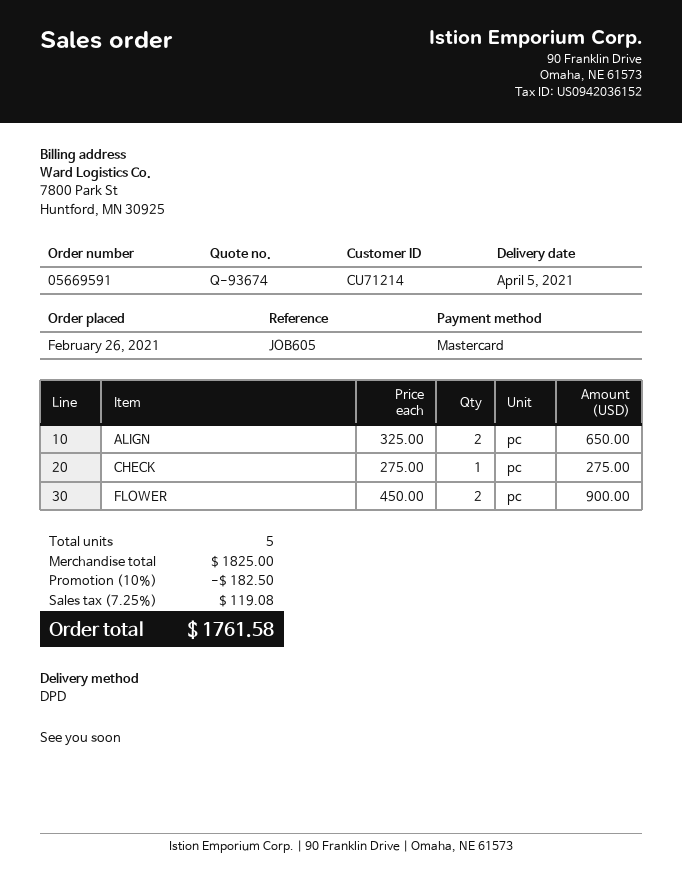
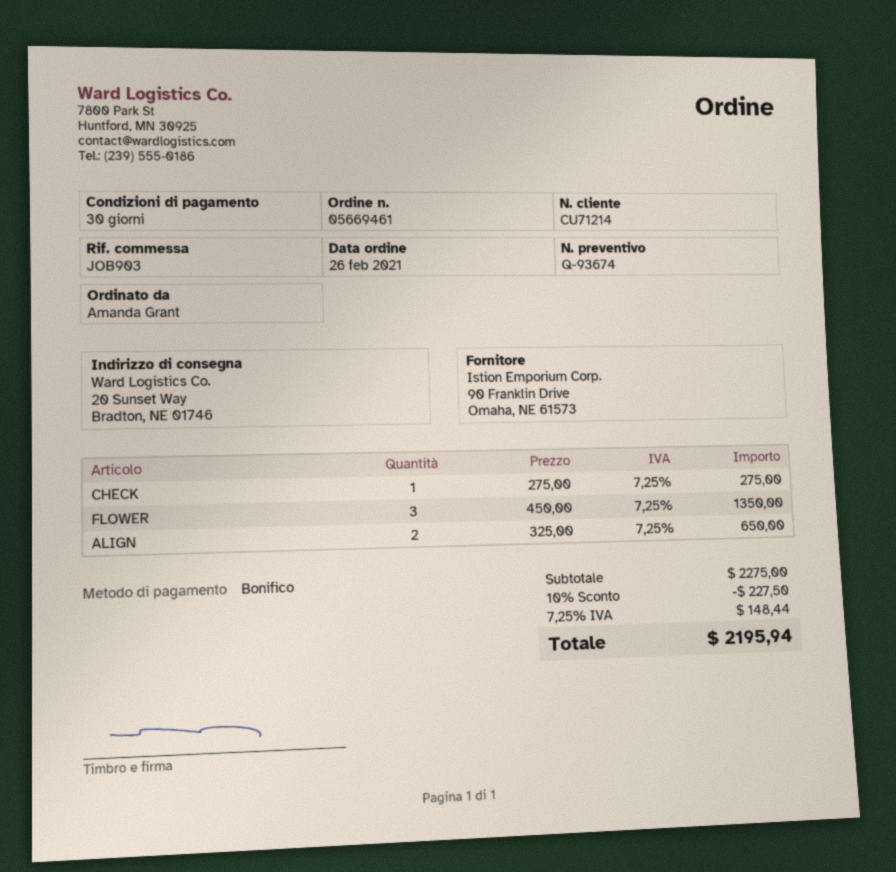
order number: 05669591 -> 05669461
reference: JOB605 -> JOB903
payment method: Mastercard -> bank transfer
FLOWER: 2 x 450.00 = 900.00 -> 3 x 450.00 = 1350.00
subtotal: 1825.00 -> 2275.00
discount: 10% = 182.50 -> 10% = 227.50
tax: 7.25% = 119.08 -> 7.25% = 148.44
total: 1761.58 -> 2195.94

